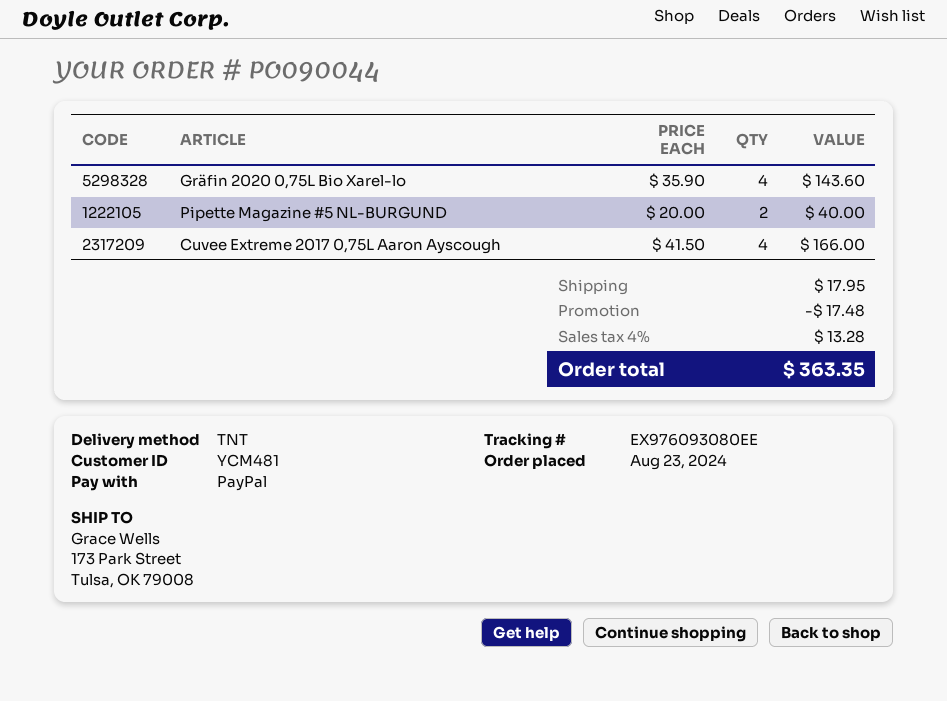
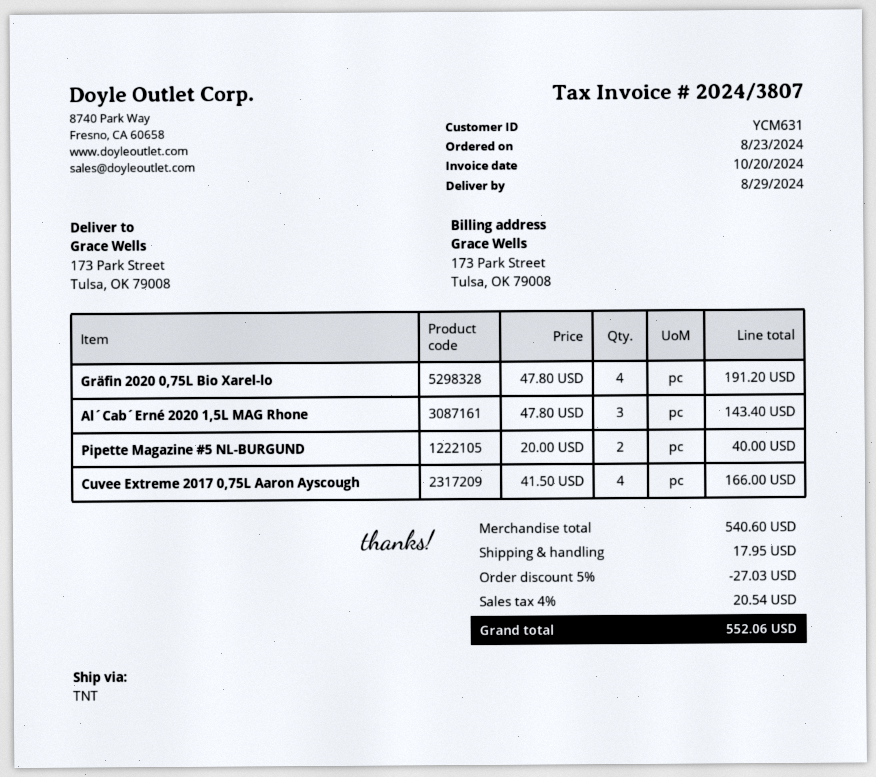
customer number: YCM481 -> YCM631
Gräfin 2020 0,75L Bio Xarel-lo: 4 x 35.90 = 143.60 -> 4 x 47.80 = 191.20
Al´Cab´Erné 2020 1,5L MAG Rhone: none -> 3 x 47.80 = 143.40
discount: 17.48 -> 27.03
tax: 4% = 13.28 -> 4% = 20.54
total: 363.35 -> 552.06

